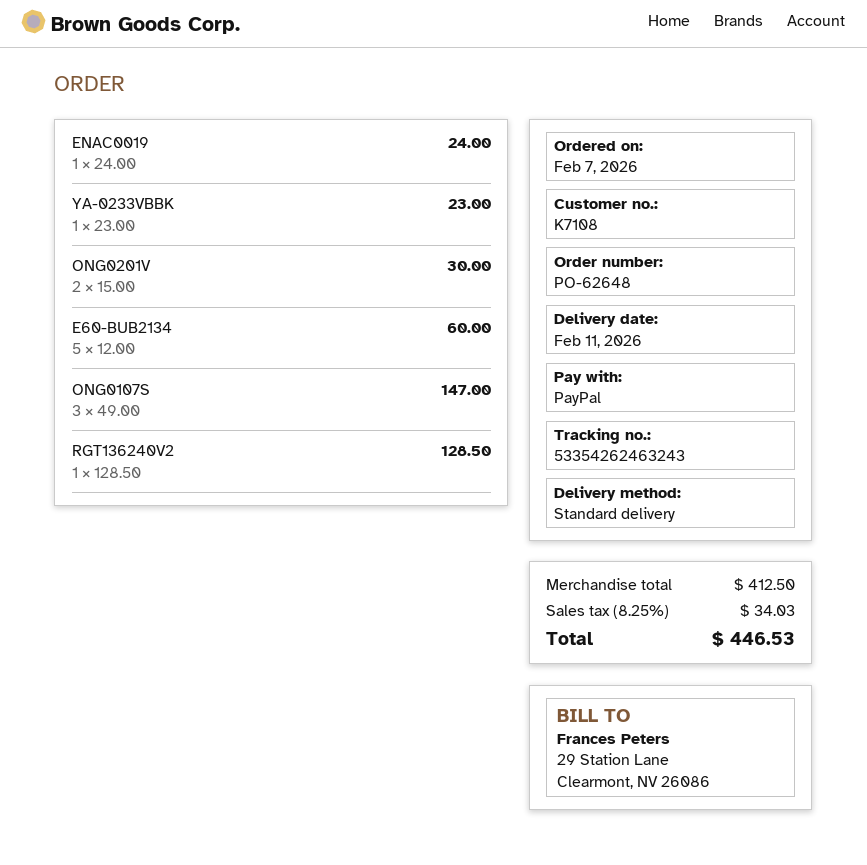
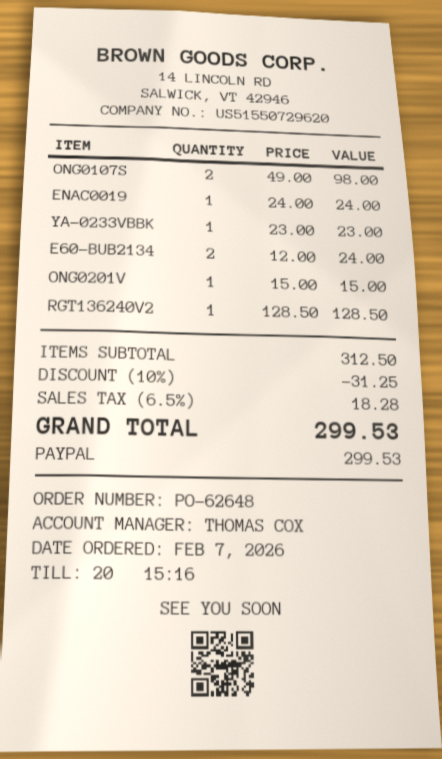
ONG0201V: 2 x 15.00 = 30.00 -> 1 x 15.00 = 15.00
E60-BUB2134: 5 x 12.00 = 60.00 -> 2 x 12.00 = 24.00
ONG0107S: 3 x 49.00 = 147.00 -> 2 x 49.00 = 98.00
subtotal: 412.50 -> 312.50
discount: none -> 10% = 31.25
tax: 8.25% = 34.03 -> 6.5% = 18.28
total: 446.53 -> 299.53

